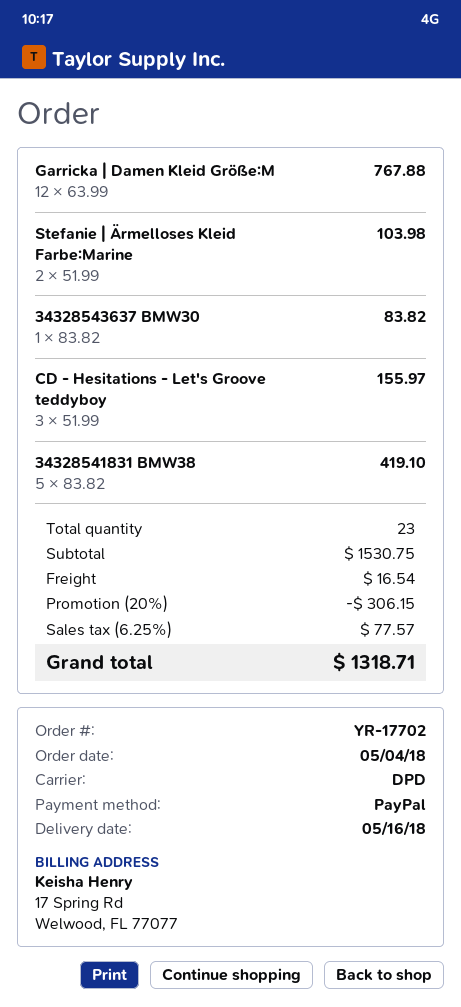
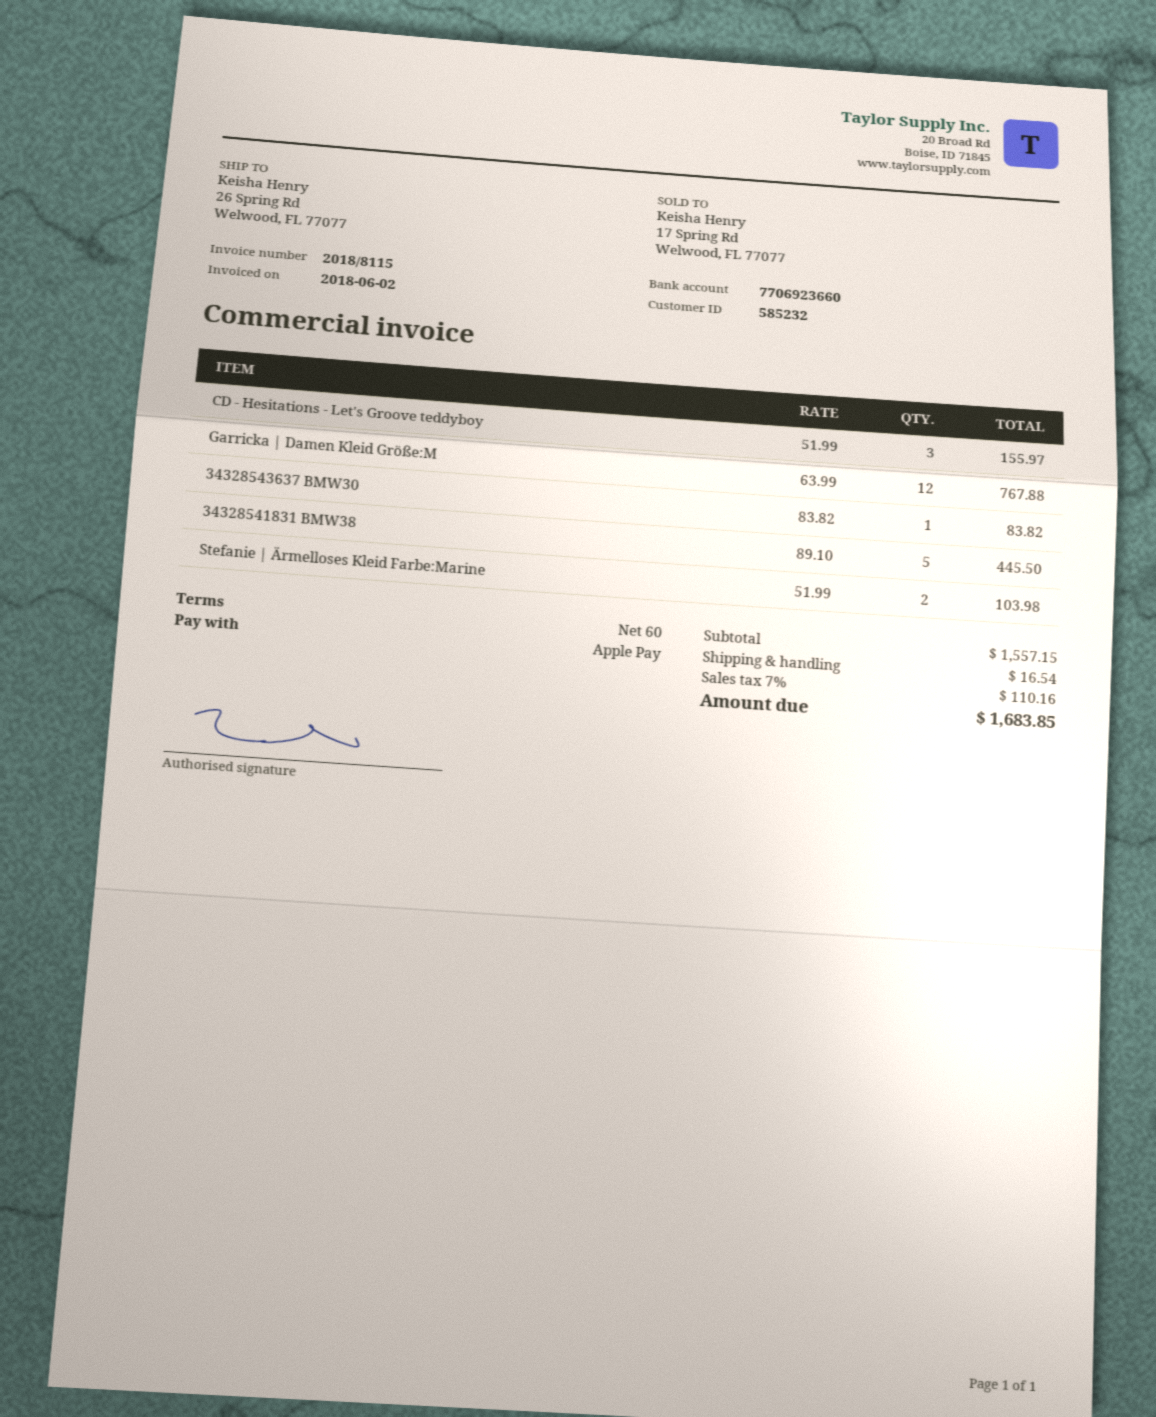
payment method: PayPal -> Apple Pay
34328541831 BMW38: 5 x 83.82 = 419.10 -> 5 x 89.10 = 445.50
subtotal: 1530.75 -> 1557.15
discount: 20% = 306.15 -> none
tax: 6.25% = 77.57 -> 7% = 110.16
total: 1318.71 -> 1683.85

